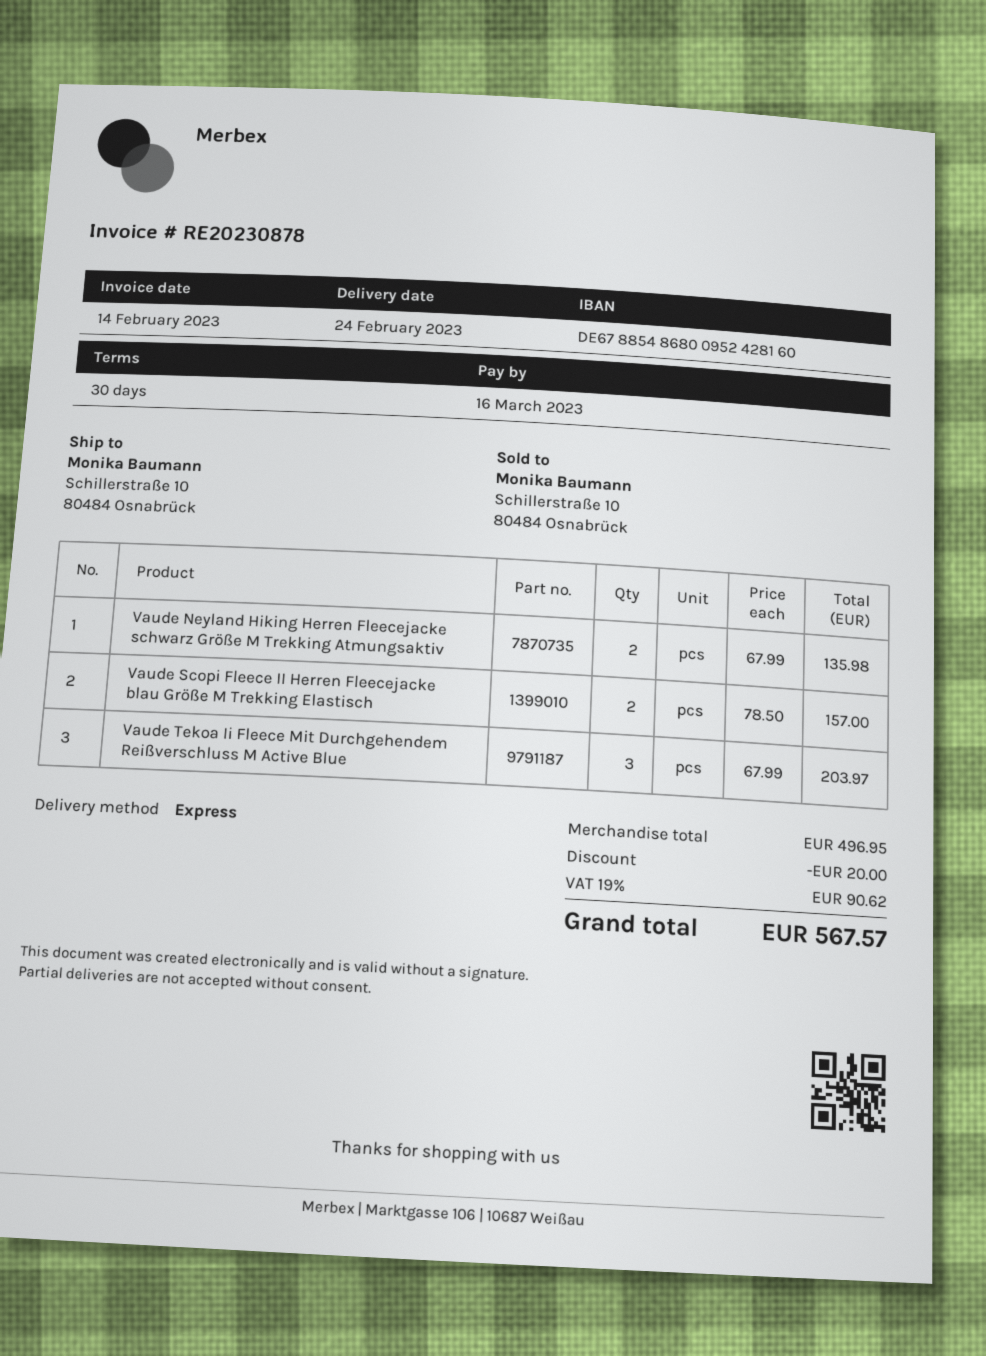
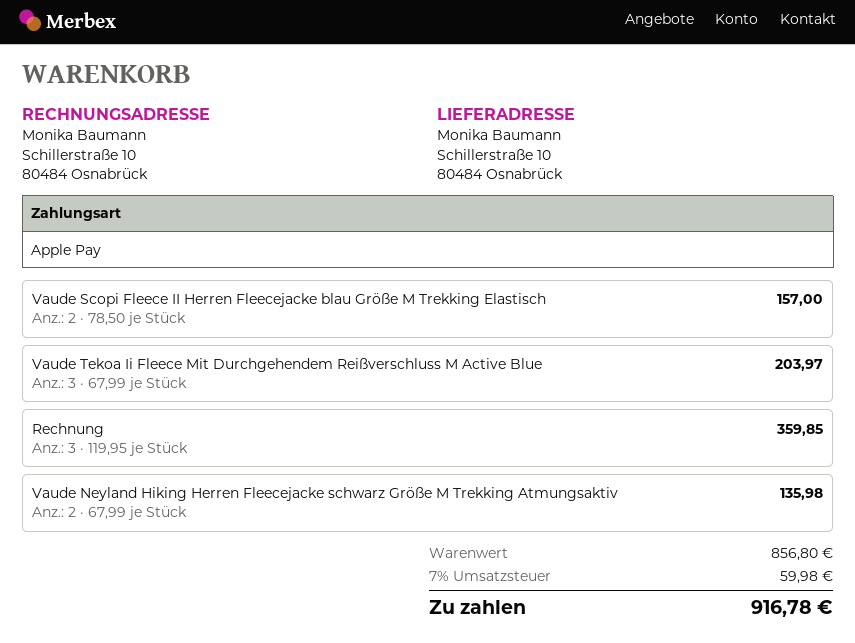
Rechnung: none -> 3 x 119.95 = 359.85
subtotal: 496.95 -> 856.80
discount: 20.00 -> none
tax: 19% = 90.62 -> 7% = 59.98
total: 567.57 -> 916.78

